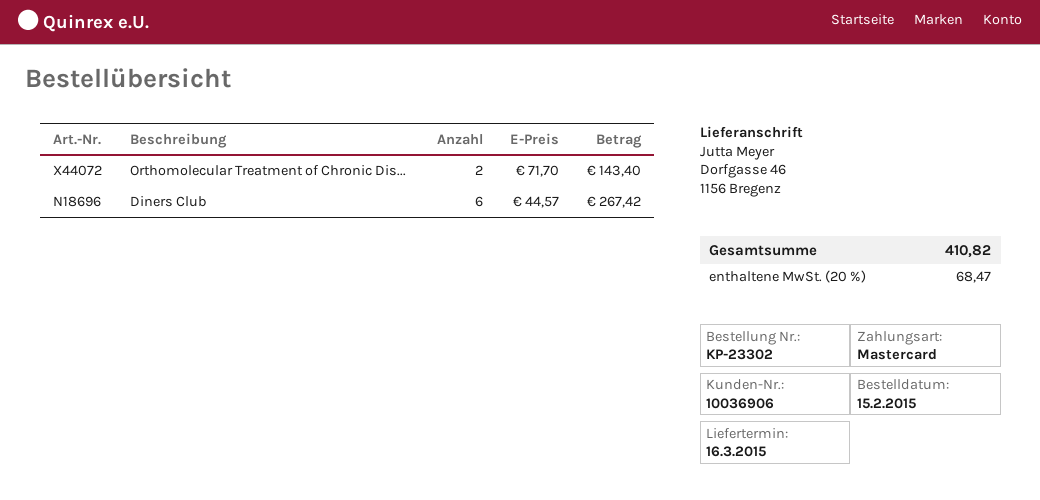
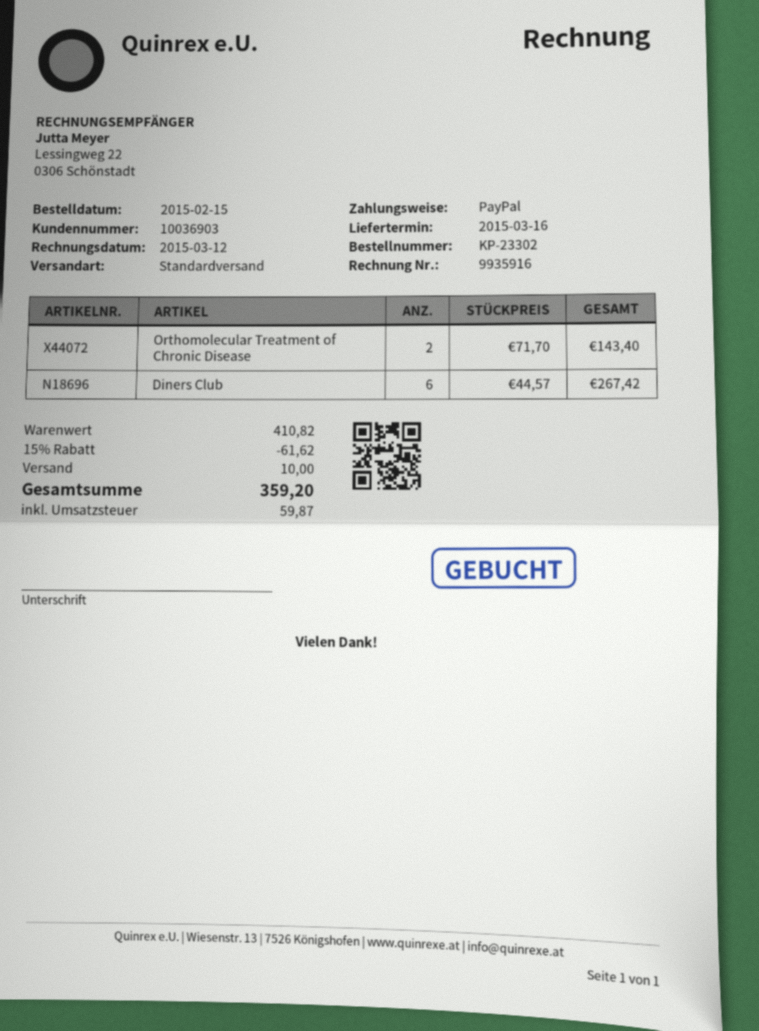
customer number: 10036906 -> 10036903
payment method: Mastercard -> PayPal
discount: none -> 15% = 61.62
shipping: none -> 10.00
tax: 68.47 -> 59.87
total: 410.82 -> 359.20

